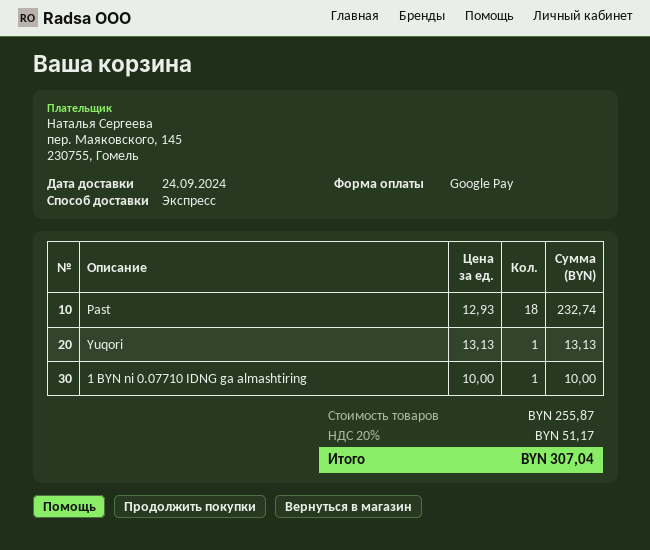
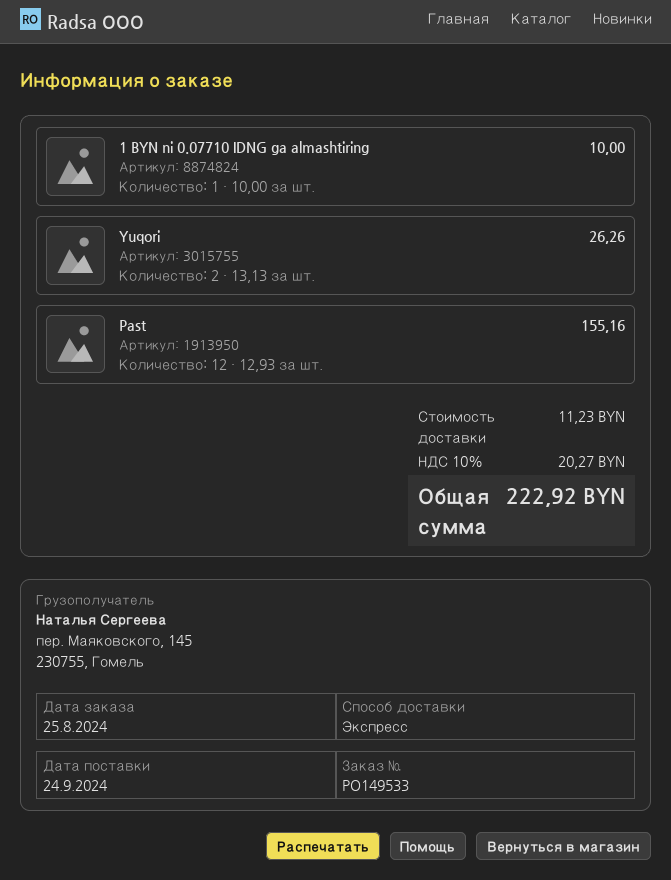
Past: 18 x 12.93 = 232.74 -> 12 x 12.93 = 155.16
Yuqori: 1 x 13.13 = 13.13 -> 2 x 13.13 = 26.26
shipping: none -> 11.23
tax: 20% = 51.17 -> 10% = 20.27
total: 307.04 -> 222.92

